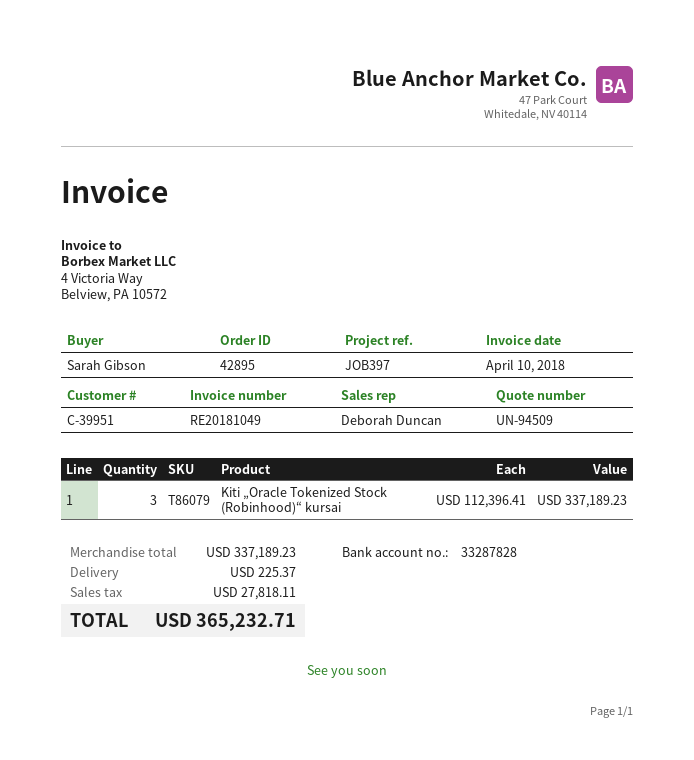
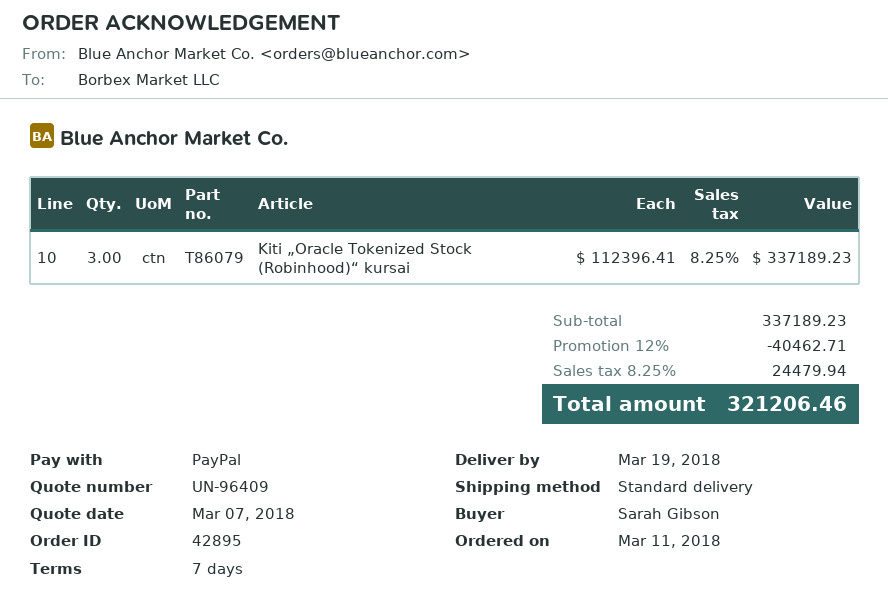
quote number: UN-94509 -> UN-96409
discount: none -> 12% = 40462.71
shipping: 225.37 -> none
tax: 27818.11 -> 24479.94
total: 365232.71 -> 321206.46

